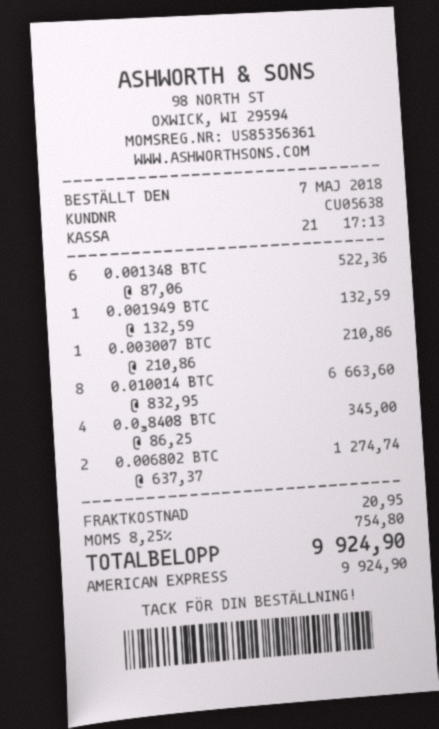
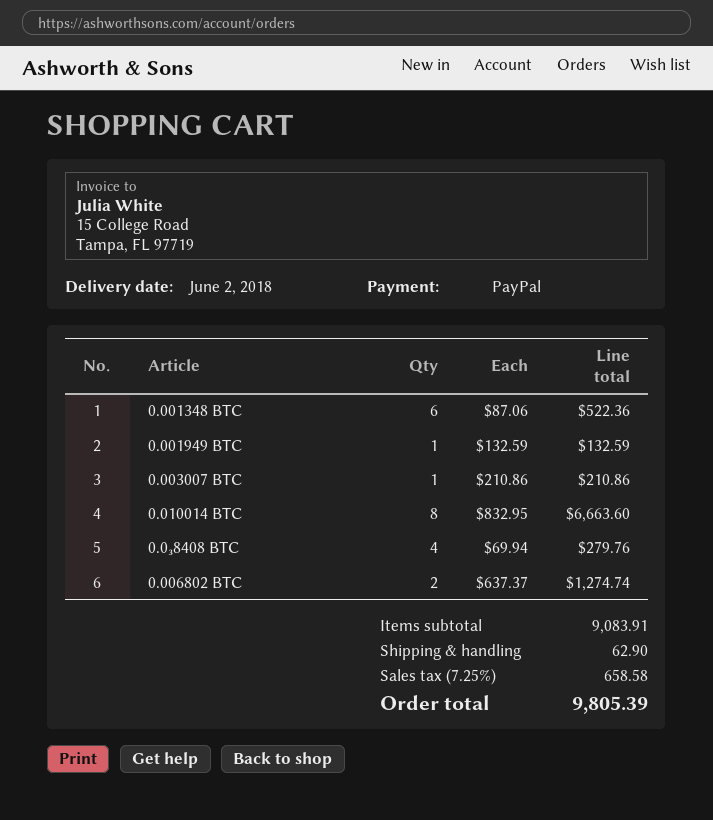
payment method: American Express -> PayPal
0.0₃8408 BTC: 4 x 86.25 = 345.00 -> 4 x 69.94 = 279.76
shipping: 20.95 -> 62.90
tax: 8.25% = 754.80 -> 7.25% = 658.58
total: 9924.90 -> 9805.39

